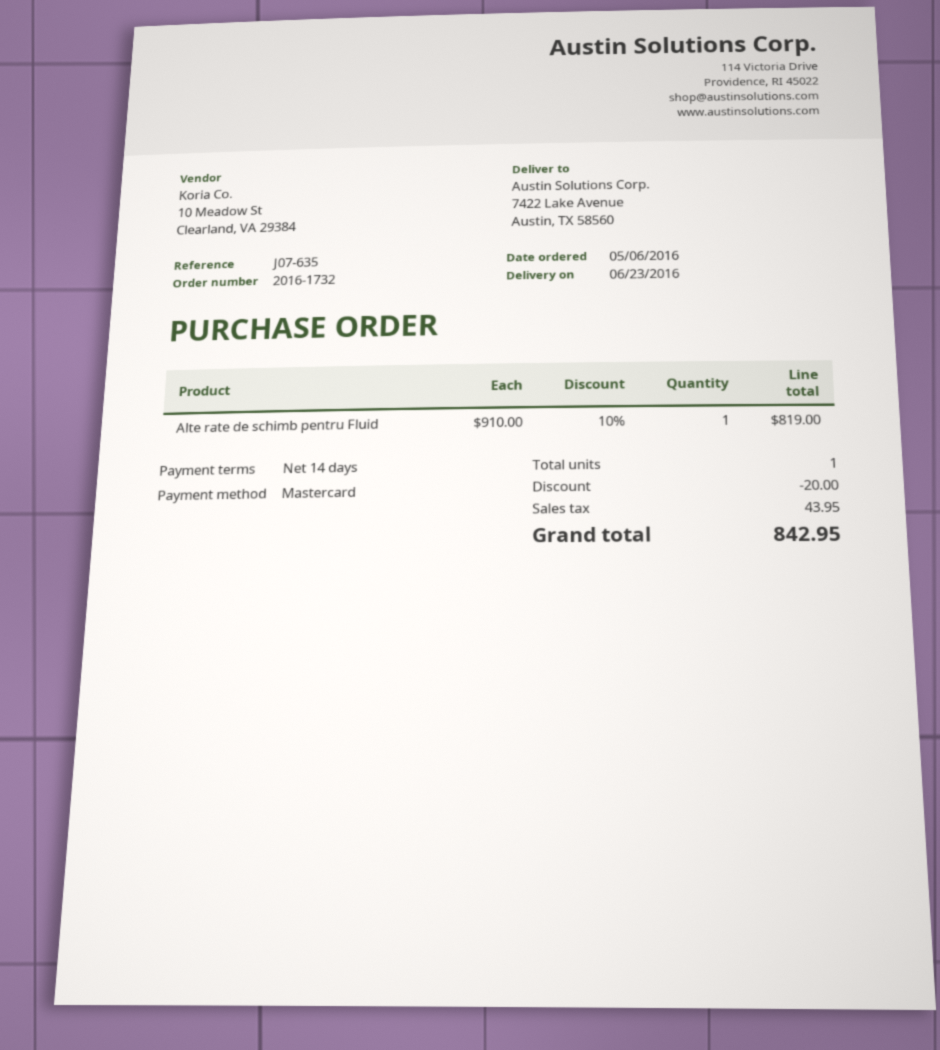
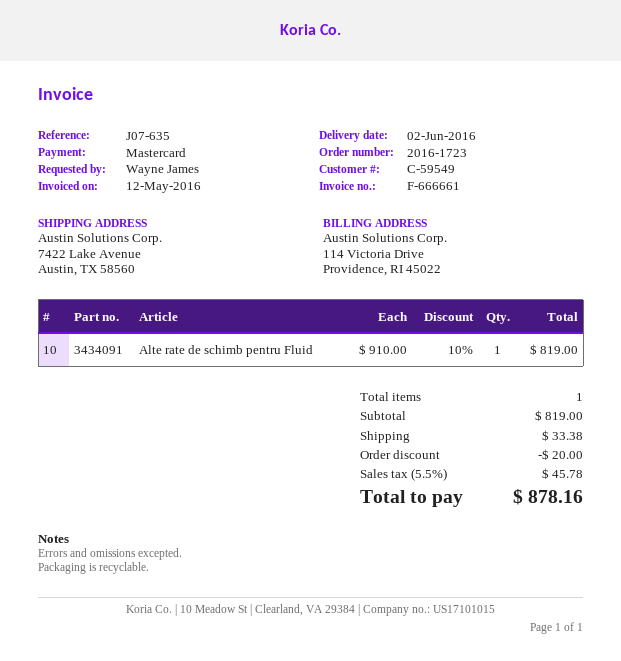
order number: 2016-1732 -> 2016-1723
delivery date: 2016-06-23 -> 2016-06-02
shipping: none -> 33.38
tax: 43.95 -> 45.78
total: 842.95 -> 878.16

